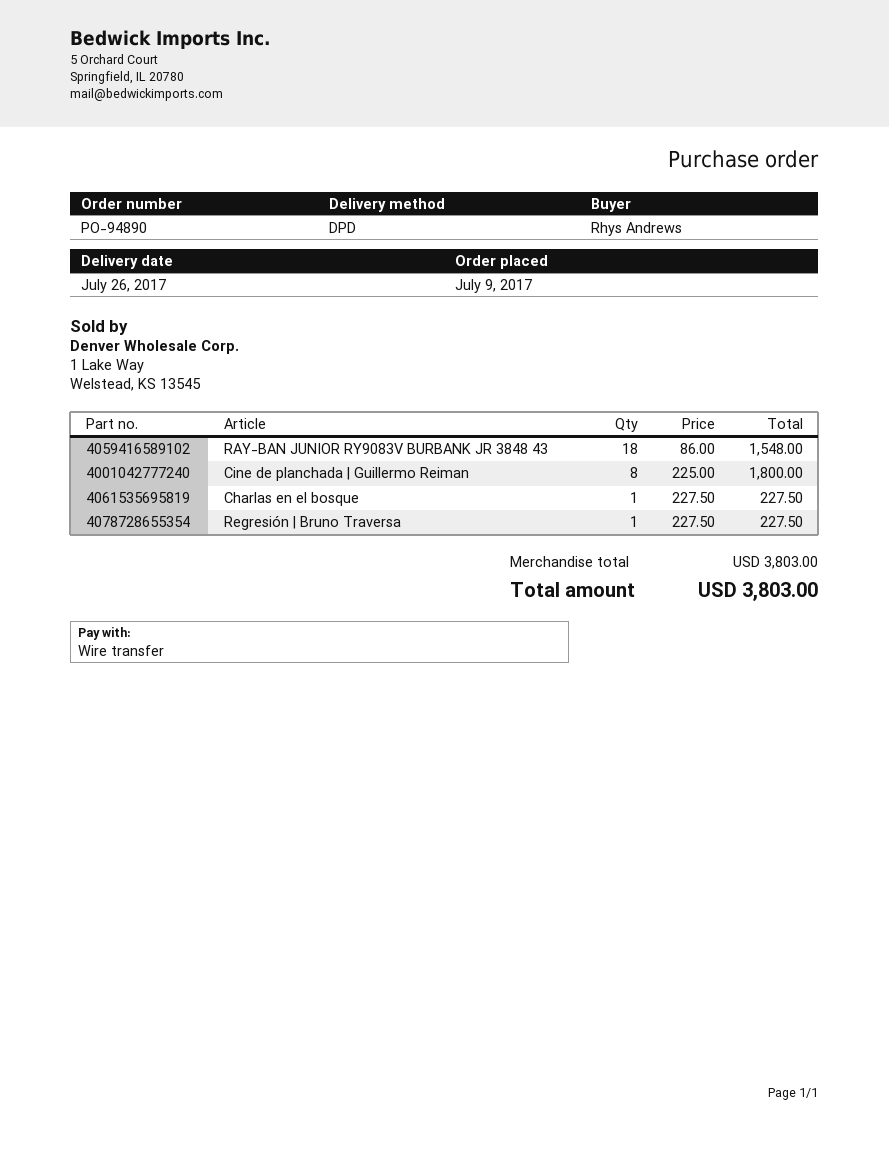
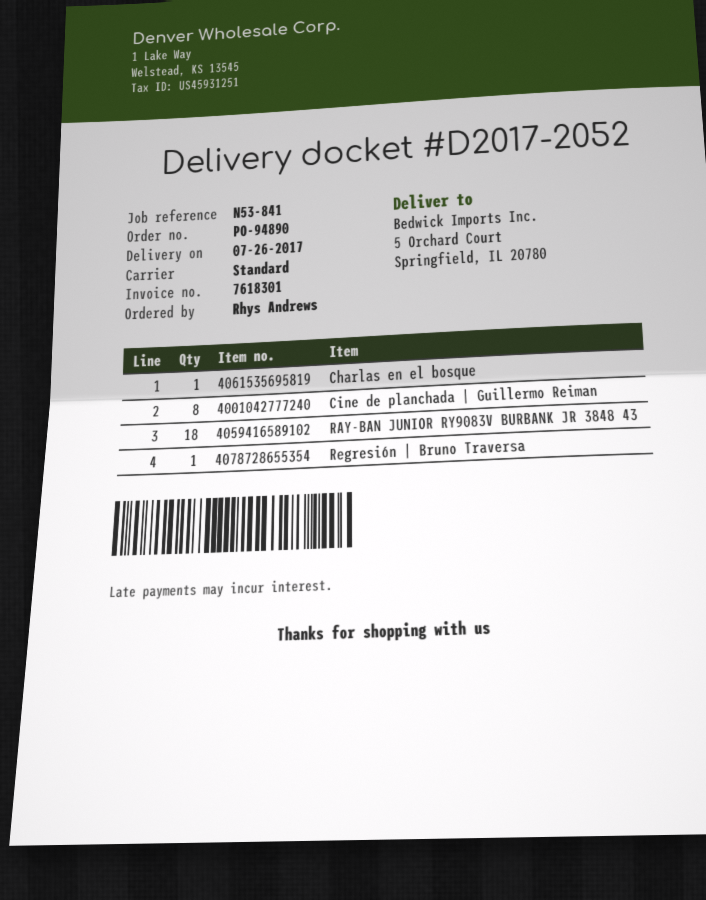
shipping method: DPD -> standard

